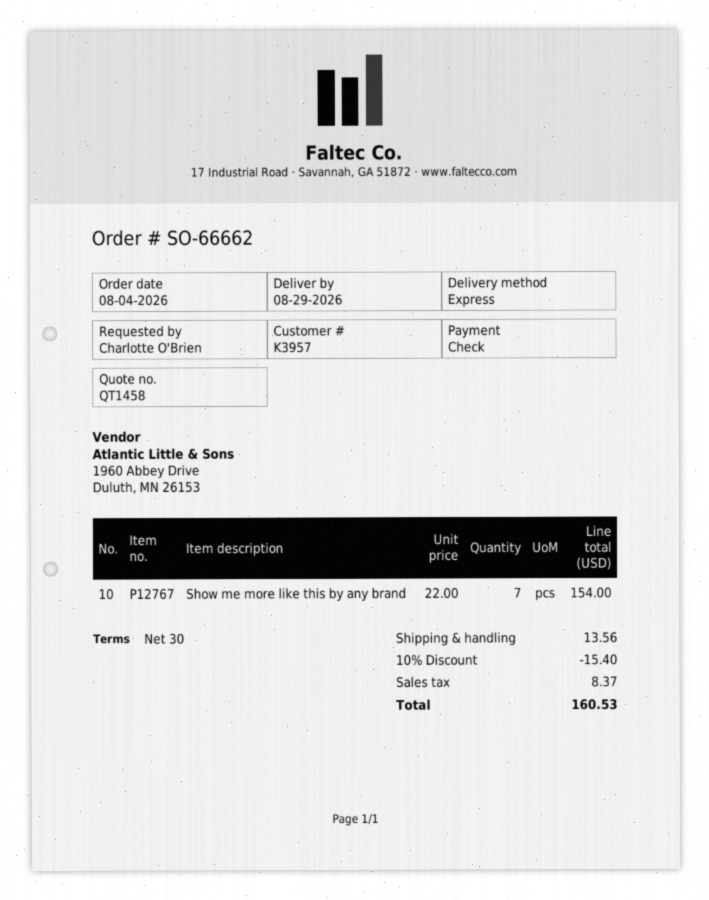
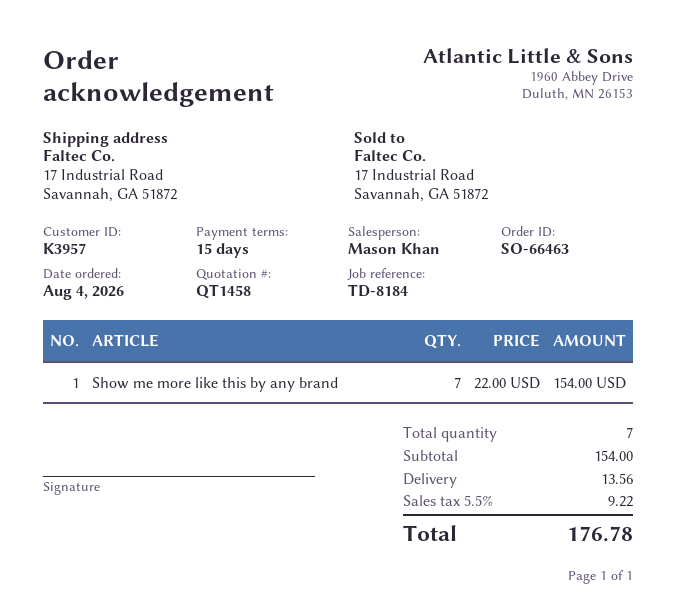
order number: SO-66662 -> SO-66463
payment terms: 30 days -> 15 days
discount: 10% = 15.40 -> none
tax: 8.37 -> 9.22
total: 160.53 -> 176.78

